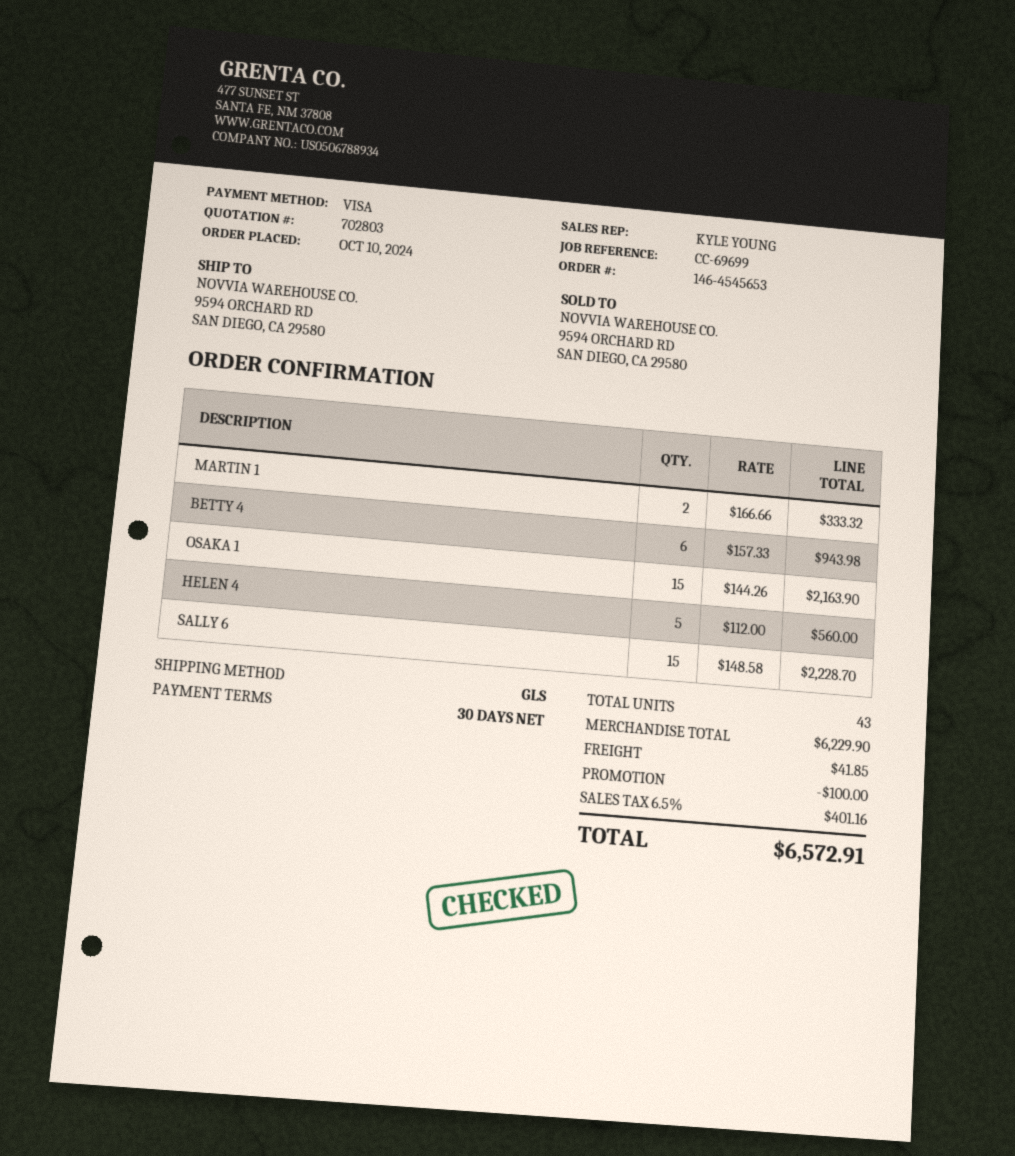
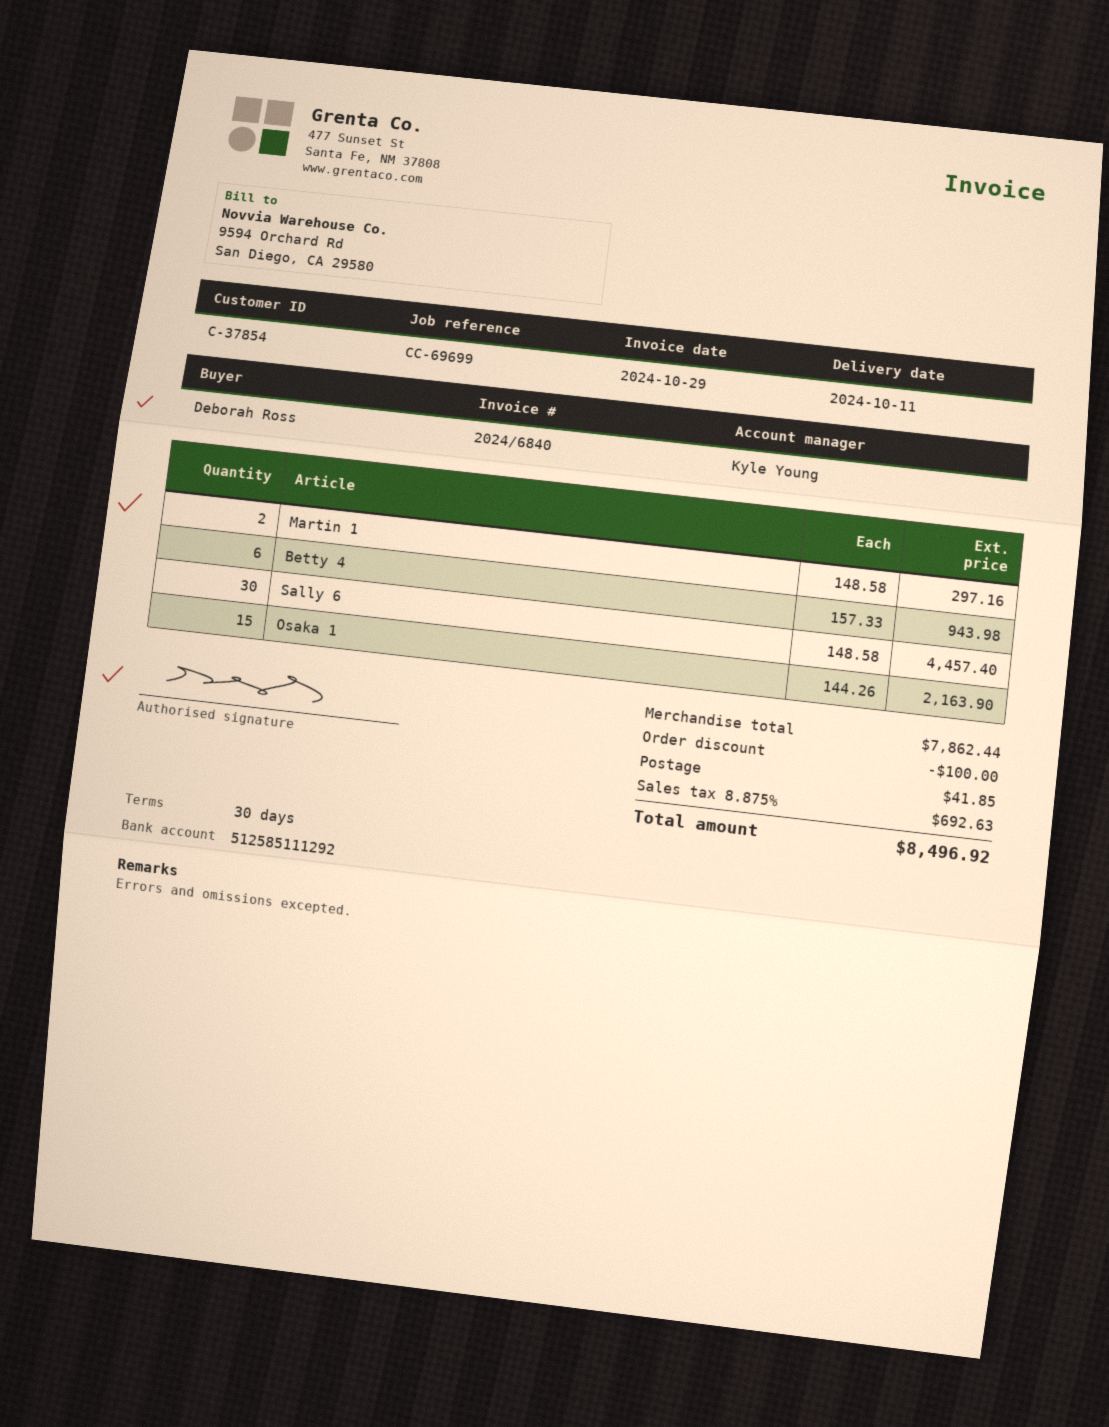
MARTIN 1: 2 x 166.66 = 333.32 -> 2 x 148.58 = 297.16
HELEN 4: 5 x 112.00 = 560.00 -> none
SALLY 6: 15 x 148.58 = 2228.70 -> 30 x 148.58 = 4457.40
subtotal: 6229.90 -> 7862.44
tax: 6.5% = 401.16 -> 8.875% = 692.63
total: 6572.91 -> 8496.92

